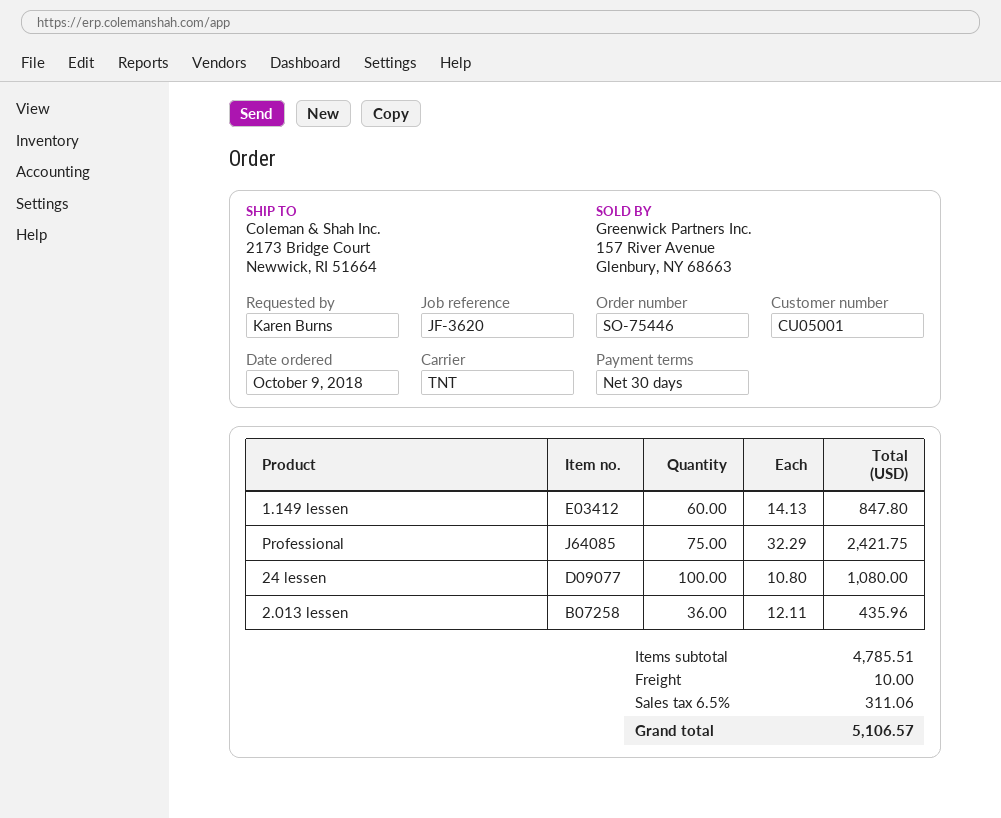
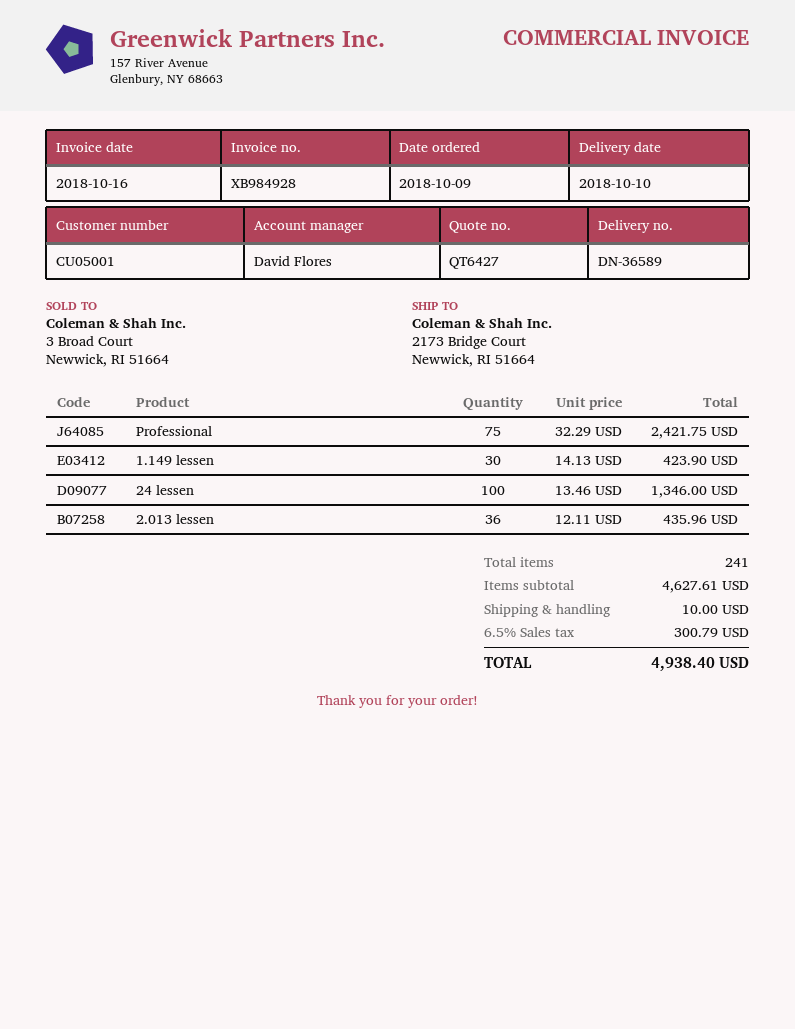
1.149 lessen: 60 x 14.13 = 847.80 -> 30 x 14.13 = 423.90
24 lessen: 100 x 10.80 = 1080.00 -> 100 x 13.46 = 1346.00
subtotal: 4785.51 -> 4627.61
tax: 6.5% = 311.06 -> 6.5% = 300.79
total: 5106.57 -> 4938.40

